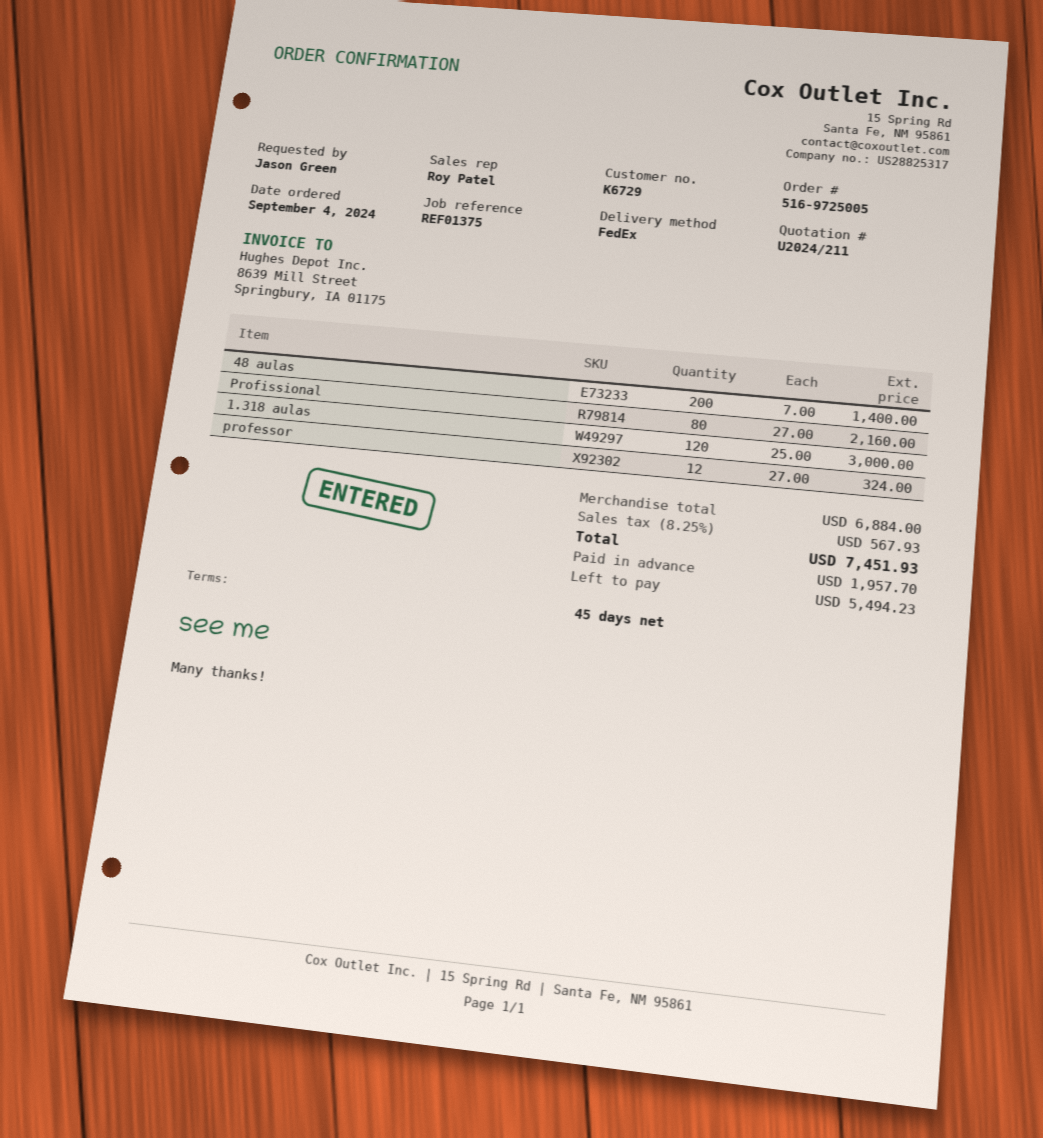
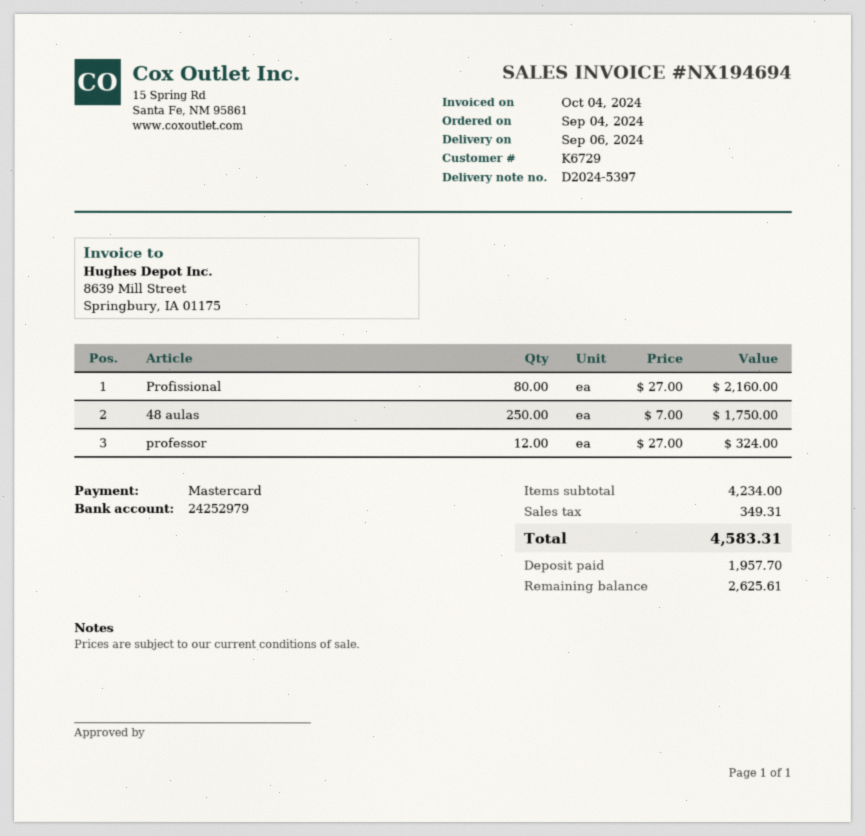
48 aulas: 200 x 7.00 = 1400.00 -> 250 x 7.00 = 1750.00
1.318 aulas: 120 x 25.00 = 3000.00 -> none
subtotal: 6884.00 -> 4234.00
tax: 567.93 -> 349.31
total: 7451.93 -> 4583.31
balance: 5494.23 -> 2625.61

